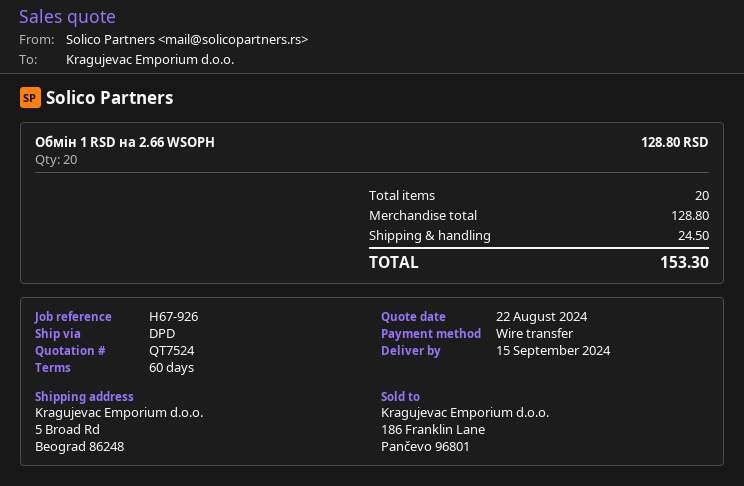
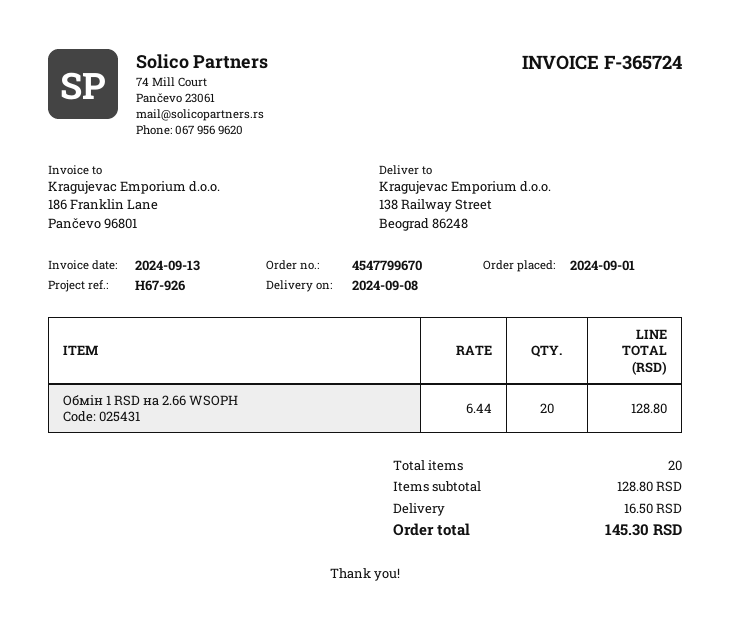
delivery date: 2024-09-15 -> 2024-09-08
ship to: 5 Broad Rd, Beograd 86248 -> 138 Railway Street, Beograd 86248
shipping: 24.50 -> 16.50
total: 153.30 -> 145.30

